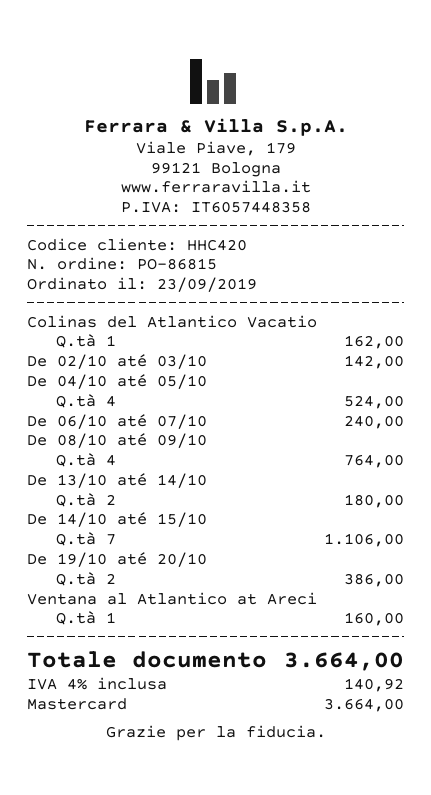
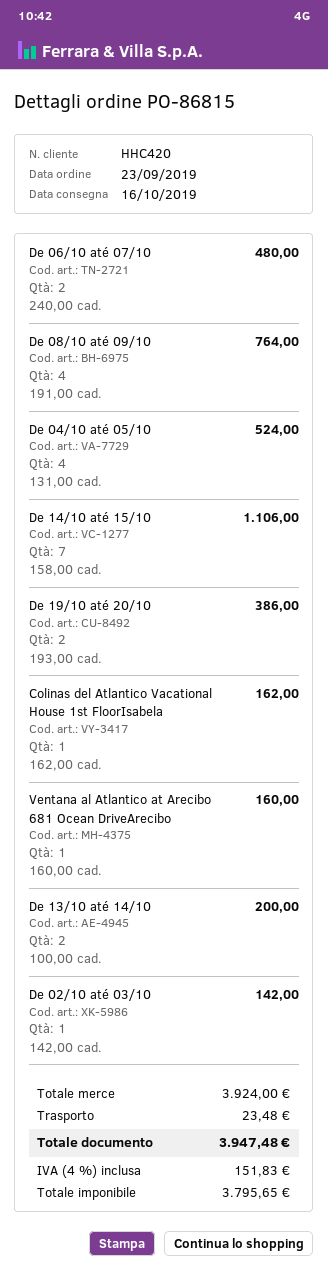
De 06/10 até 07/10: 1 for 240.00 -> 2 for 480.00
De 13/10 até 14/10: 2 for 180.00 -> 2 for 200.00
shipping: none -> 23.48
tax: 4% = 140.92 -> 4% = 151.83
total: 3664.00 -> 3947.48

